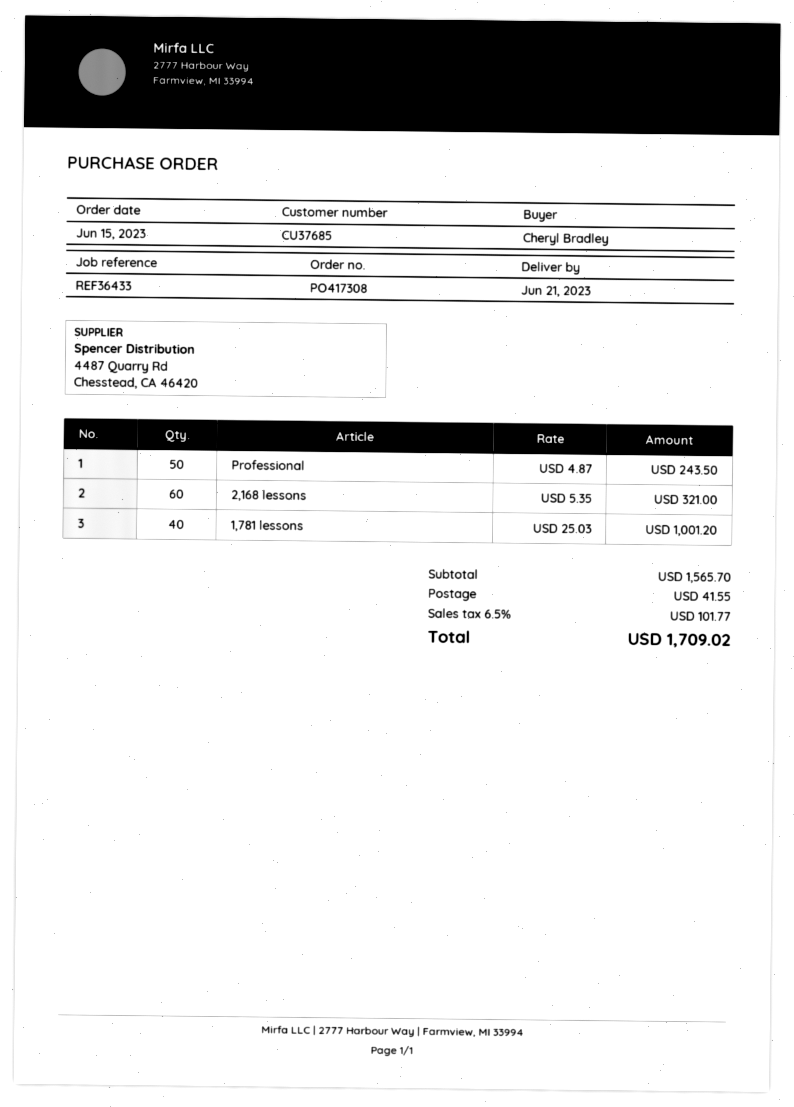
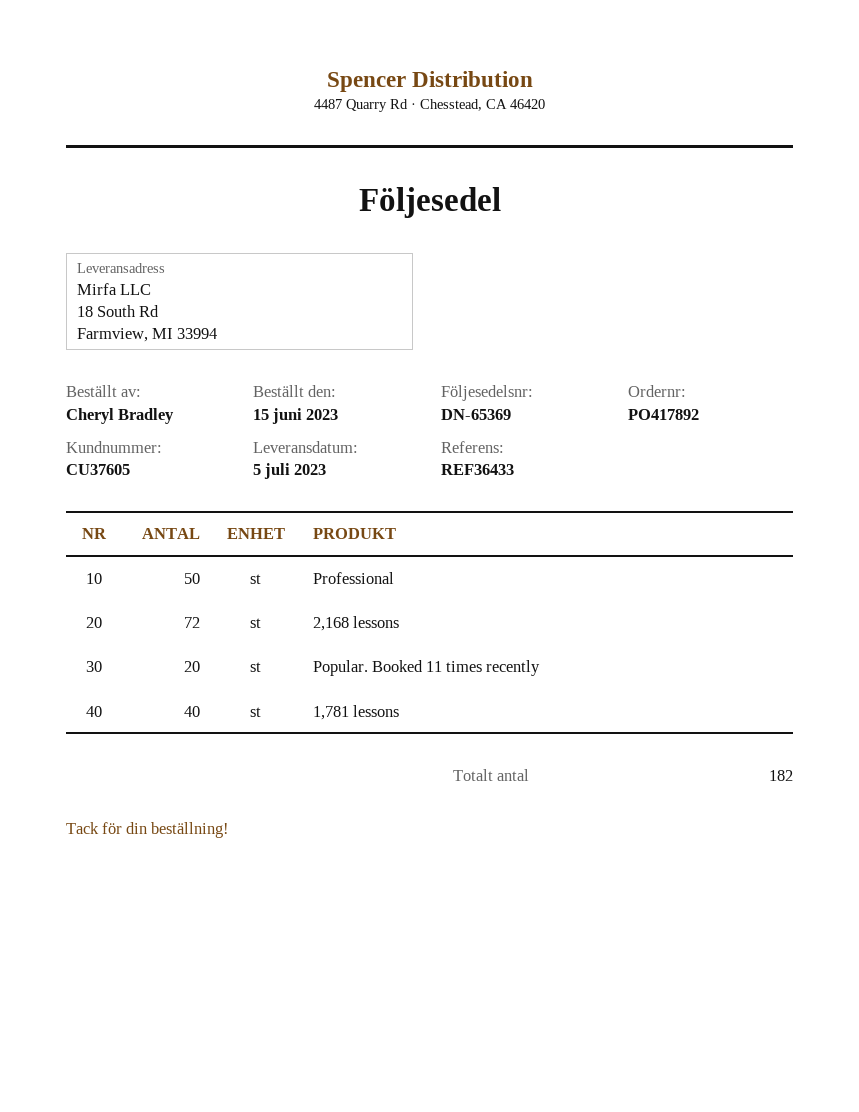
order number: PO417308 -> PO417892
delivery date: 2023-06-21 -> 2023-07-05
customer number: CU37685 -> CU37605
2,168 lessons: 60 -> 72
Popular. Booked 11 times recently: none -> 20

